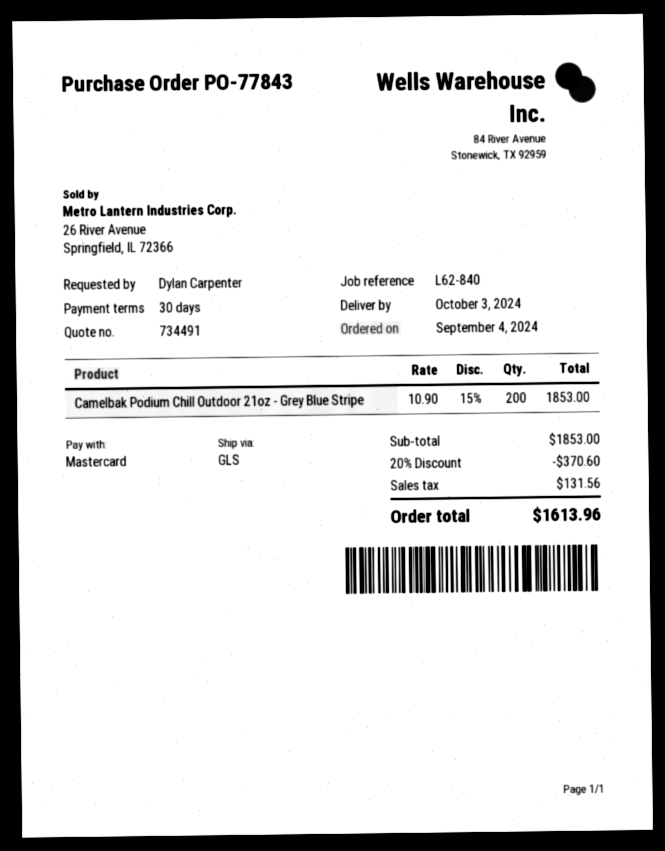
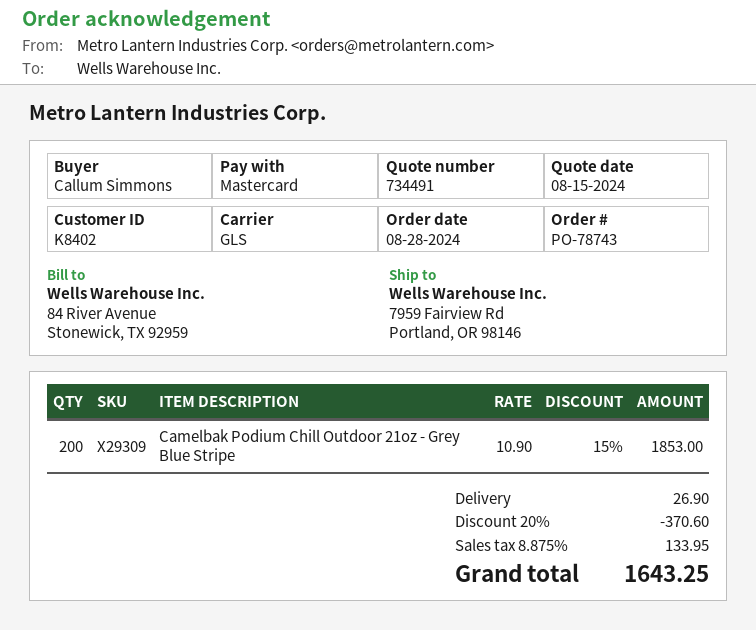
order number: PO-77843 -> PO-78743
order date: 2024-09-04 -> 2024-08-28
ordered by: Dylan Carpenter -> Callum Simmons
shipping: none -> 26.90
tax: 131.56 -> 133.95
total: 1613.96 -> 1643.25

